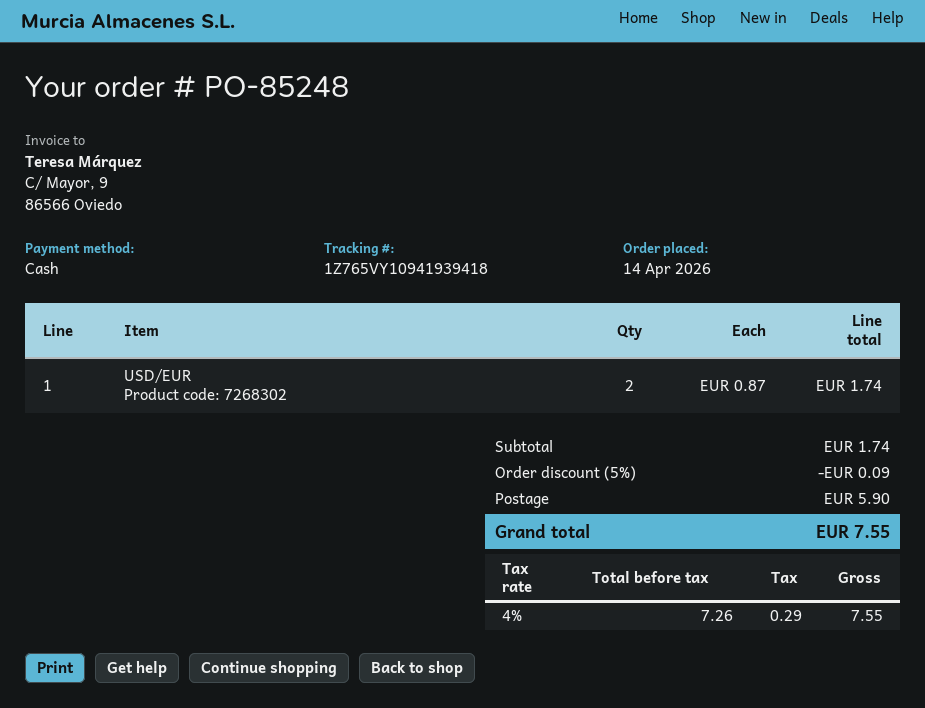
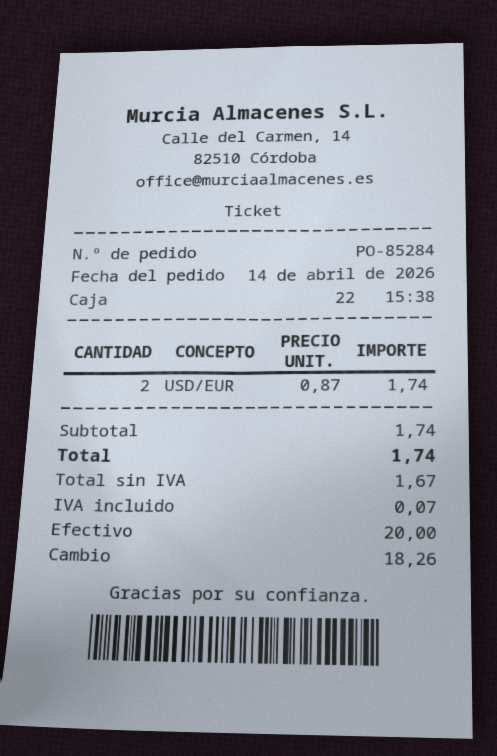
order number: PO-85248 -> PO-85284
discount: 5% = 0.09 -> none
shipping: 5.90 -> none
net: 7.26 -> 1.67
tax: 0.29 -> 0.07
total: 7.55 -> 1.74

